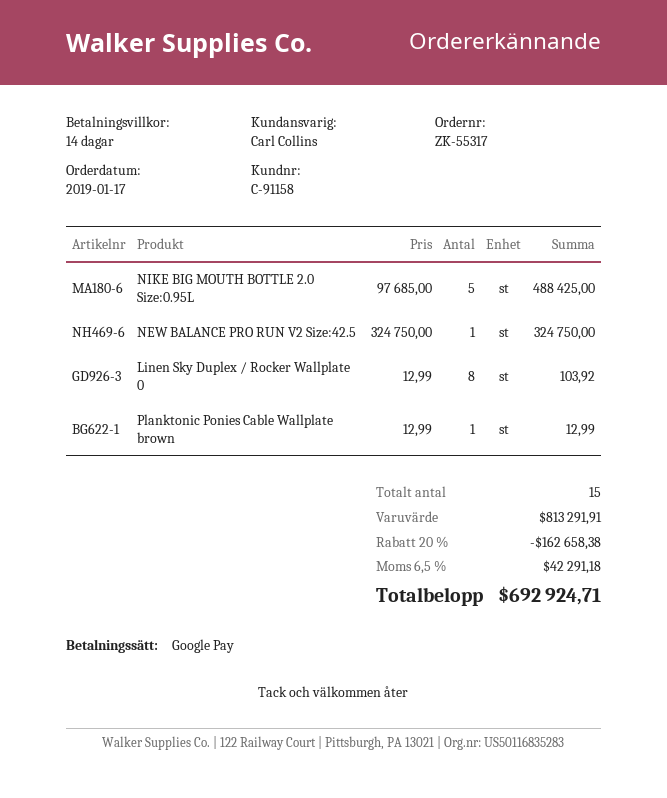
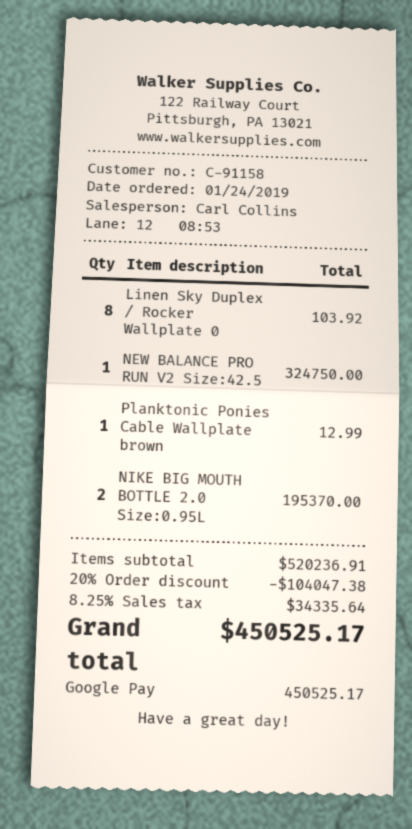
order date: 2019-01-17 -> 2019-01-24
NIKE BIG MOUTH BOTTLE 2.0 Size:0.95L: 5 for 488425.00 -> 2 for 195370.00
subtotal: 813291.91 -> 520236.91
discount: 20% = 162658.38 -> 20% = 104047.38
tax: 6.5% = 42291.18 -> 8.25% = 34335.64
total: 692924.71 -> 450525.17

